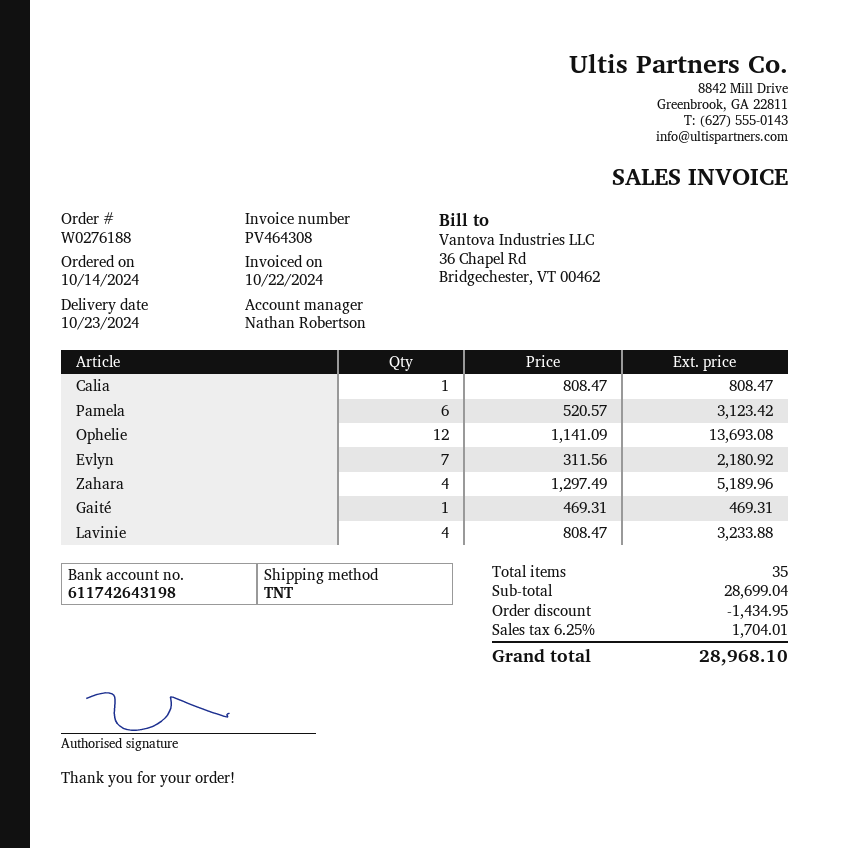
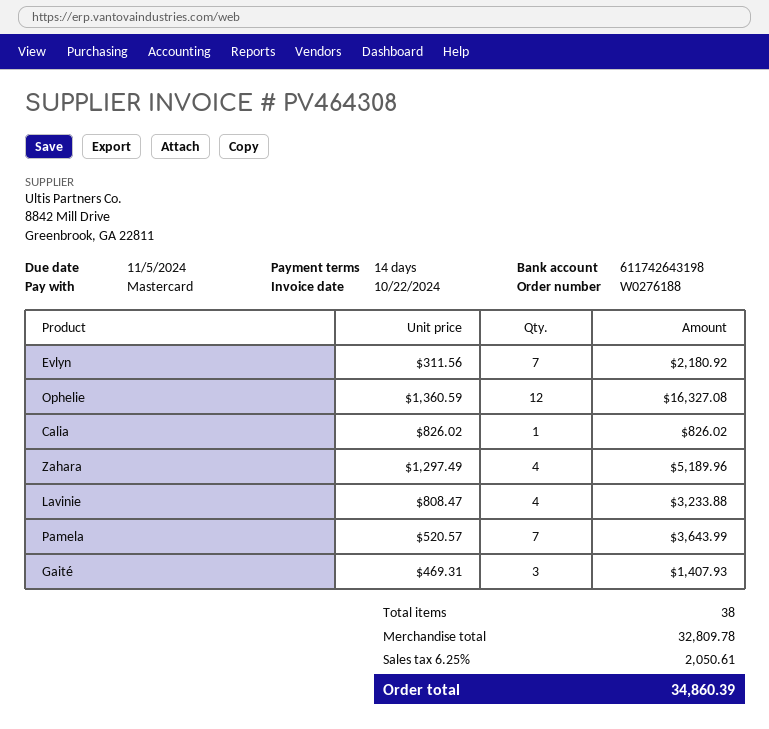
Calia: 1 x 808.47 = 808.47 -> 1 x 826.02 = 826.02
Pamela: 6 x 520.57 = 3123.42 -> 7 x 520.57 = 3643.99
Ophelie: 12 x 1141.09 = 13693.08 -> 12 x 1360.59 = 16327.08
Gaité: 1 x 469.31 = 469.31 -> 3 x 469.31 = 1407.93
total quantity: 35 -> 38
subtotal: 28699.04 -> 32809.78
discount: 1434.95 -> none
tax: 6.25% = 1704.01 -> 6.25% = 2050.61
total: 28968.10 -> 34860.39

